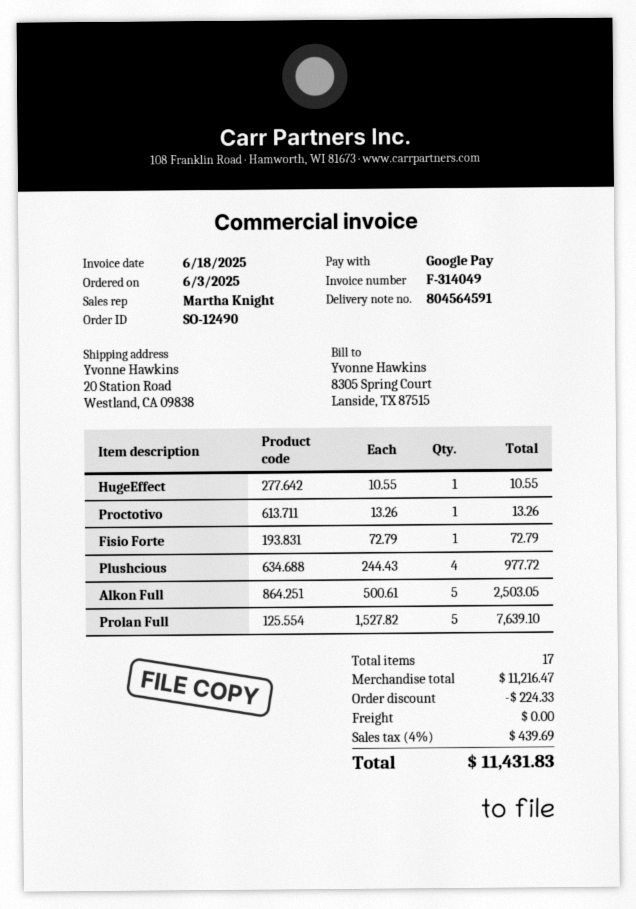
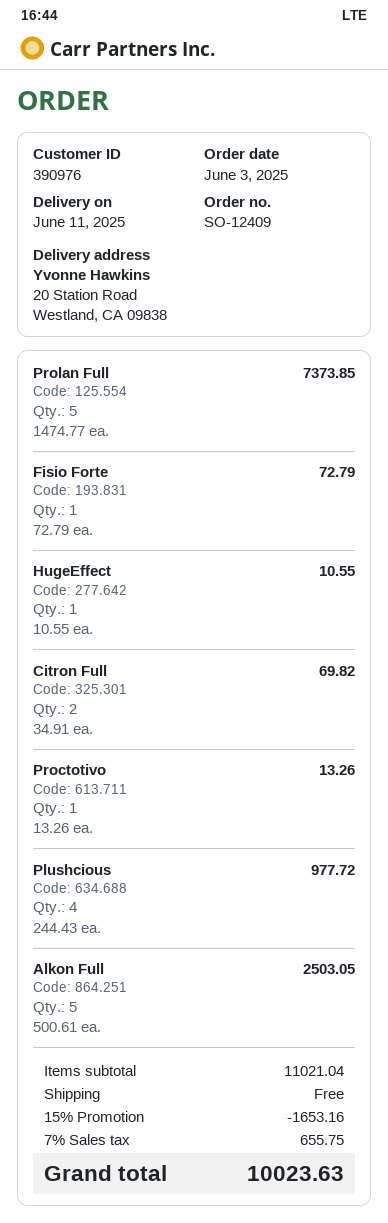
order number: SO-12490 -> SO-12409
Prolan Full: 5 x 1527.82 = 7639.10 -> 5 x 1474.77 = 7373.85
Citron Full: none -> 2 x 34.91 = 69.82
subtotal: 11216.47 -> 11021.04
discount: 224.33 -> 1653.16
tax: 4% = 439.69 -> 7% = 655.75
total: 11431.83 -> 10023.63

